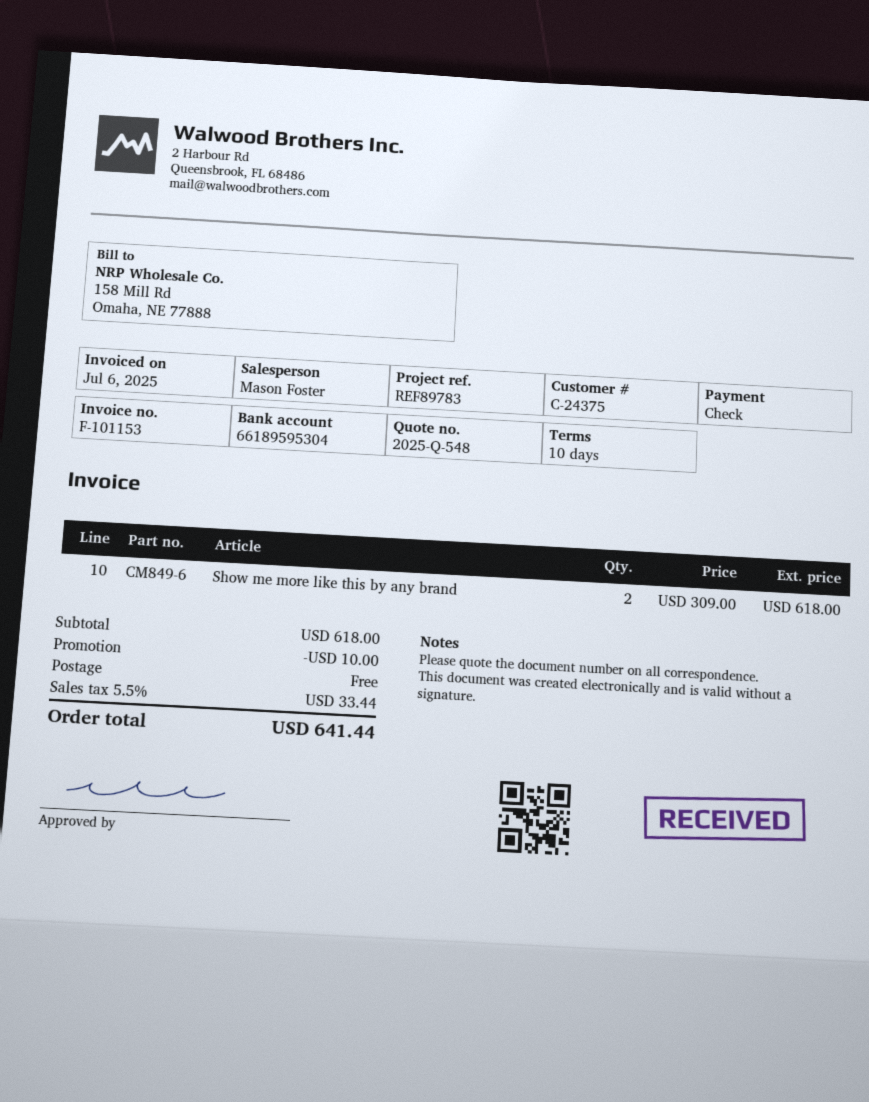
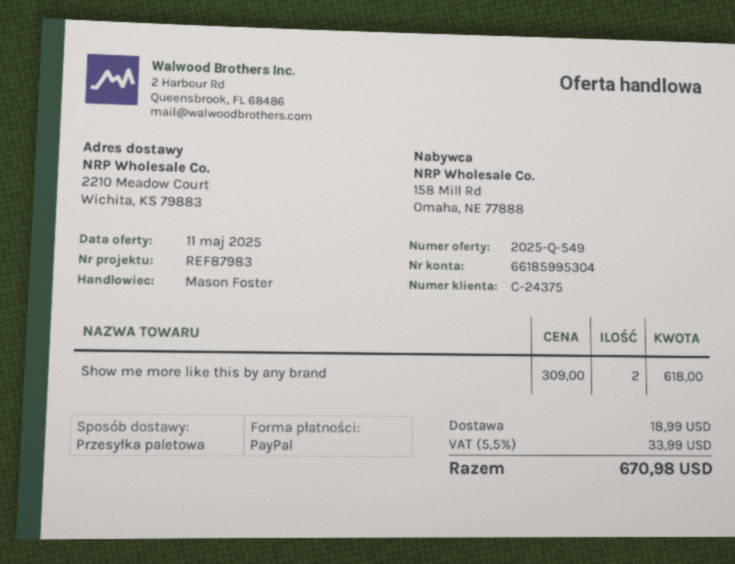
quote number: 2025-Q-548 -> 2025-Q-549
reference: REF89783 -> REF87983
payment method: cheque -> PayPal
bank account: 66189595304 -> 66185995304
discount: 10.00 -> none
shipping: 0.00 -> 18.99
tax: 5.5% = 33.44 -> 5.5% = 33.99
total: 641.44 -> 670.98

